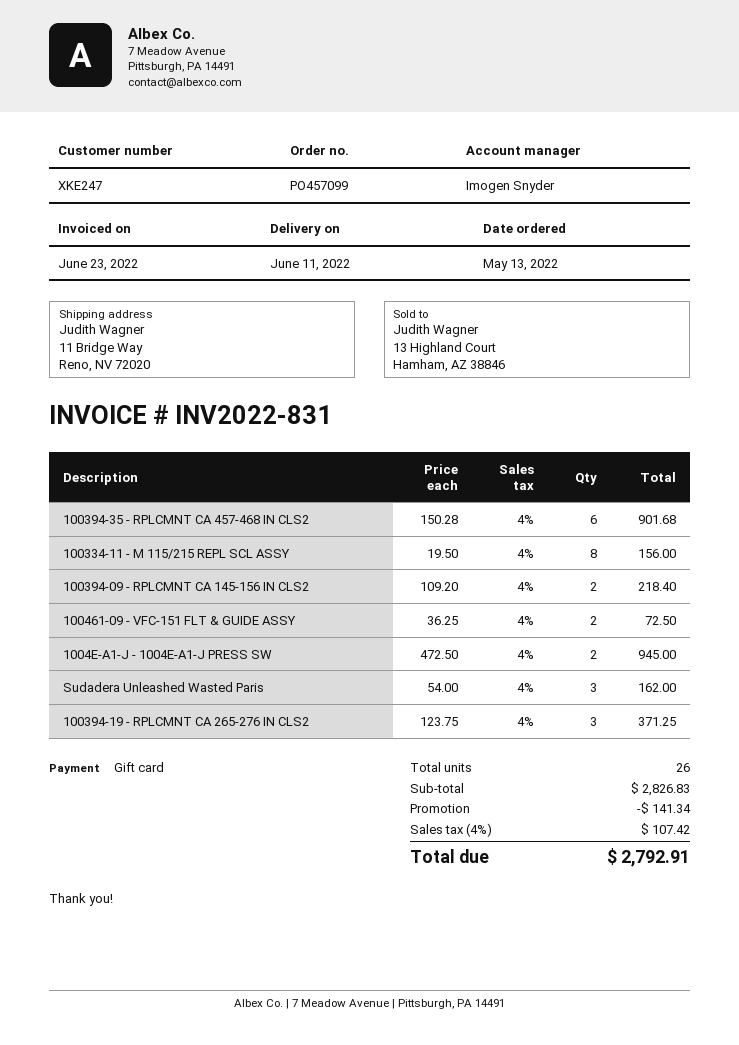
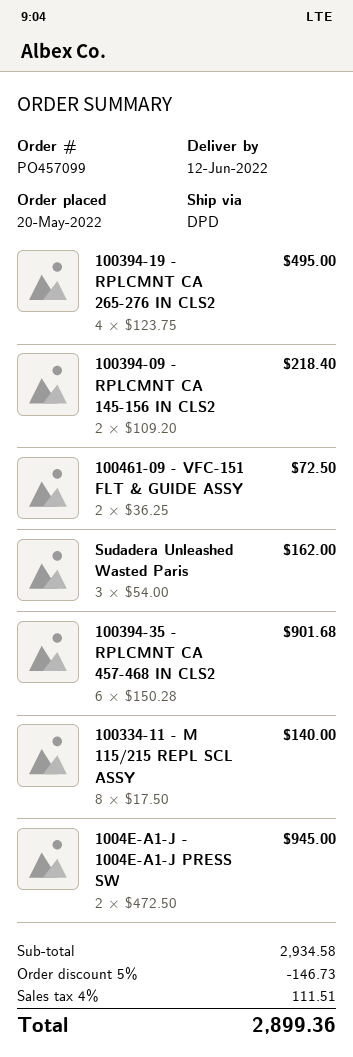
order date: 2022-05-13 -> 2022-05-20
delivery date: 2022-06-11 -> 2022-06-12
100334-11 - M 115/215 REPL SCL ASSY: 8 x 19.50 = 156.00 -> 8 x 17.50 = 140.00
100394-19 - RPLCMNT CA 265-276 IN CLS2: 3 x 123.75 = 371.25 -> 4 x 123.75 = 495.00
subtotal: 2826.83 -> 2934.58
discount: 141.34 -> 146.73
tax: 4% = 107.42 -> 4% = 111.51
total: 2792.91 -> 2899.36

